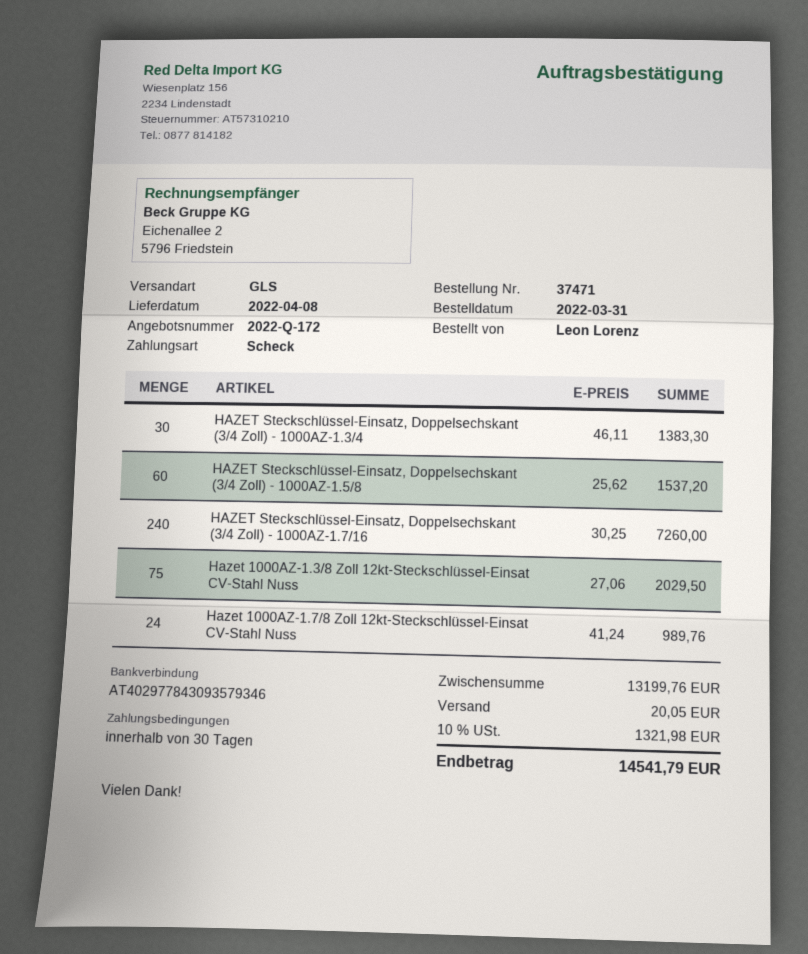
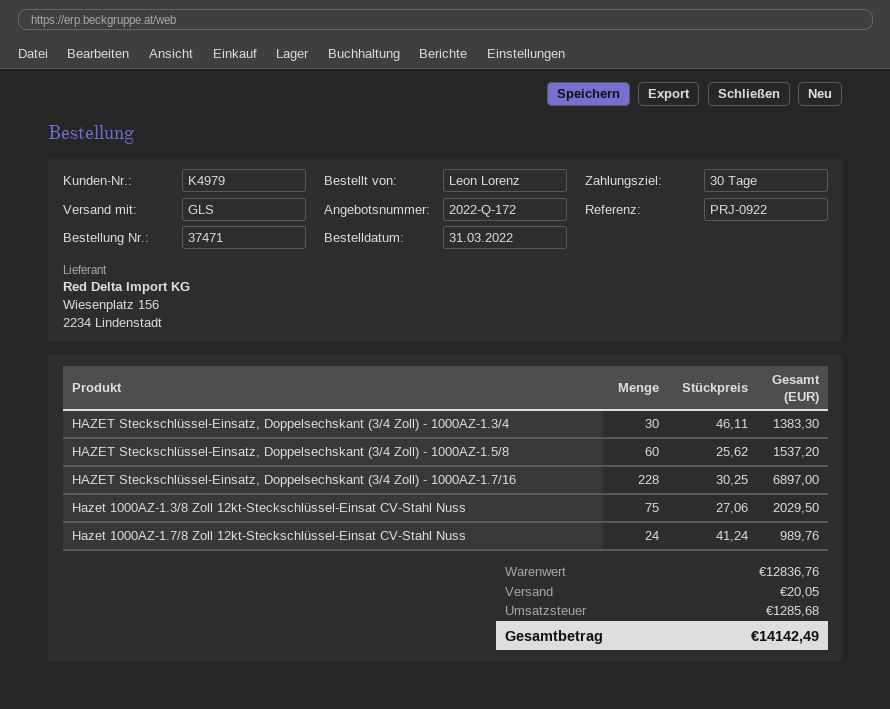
HAZET Steckschlüssel-Einsatz, Doppelsechskant (3/4 Zoll) - 1000AZ-1.7/16: 240 x 30.25 = 7260.00 -> 228 x 30.25 = 6897.00
subtotal: 13199.76 -> 12836.76
tax: 1321.98 -> 1285.68
total: 14541.79 -> 14142.49

